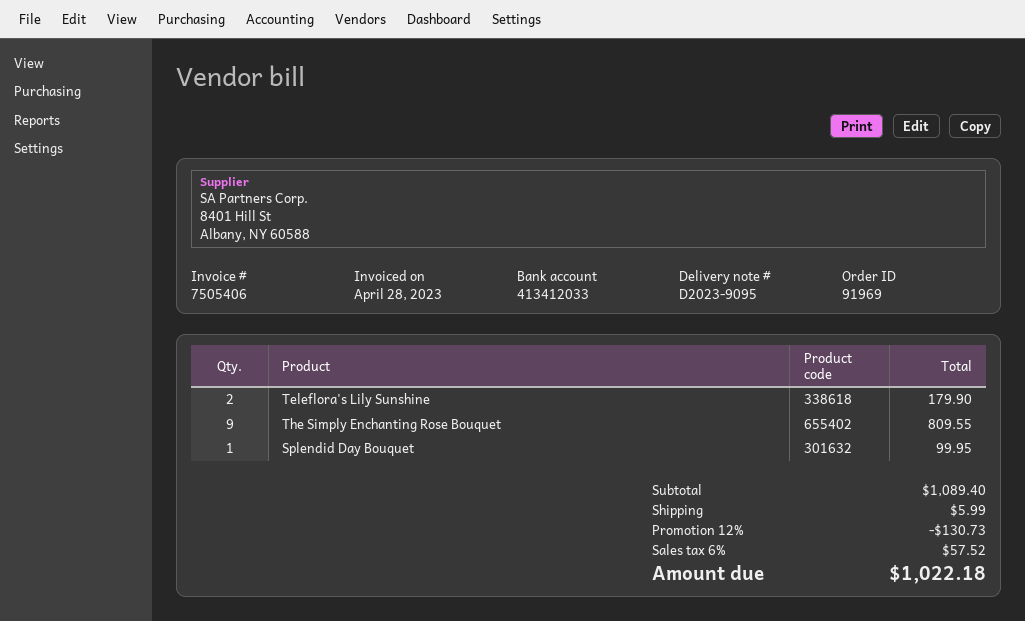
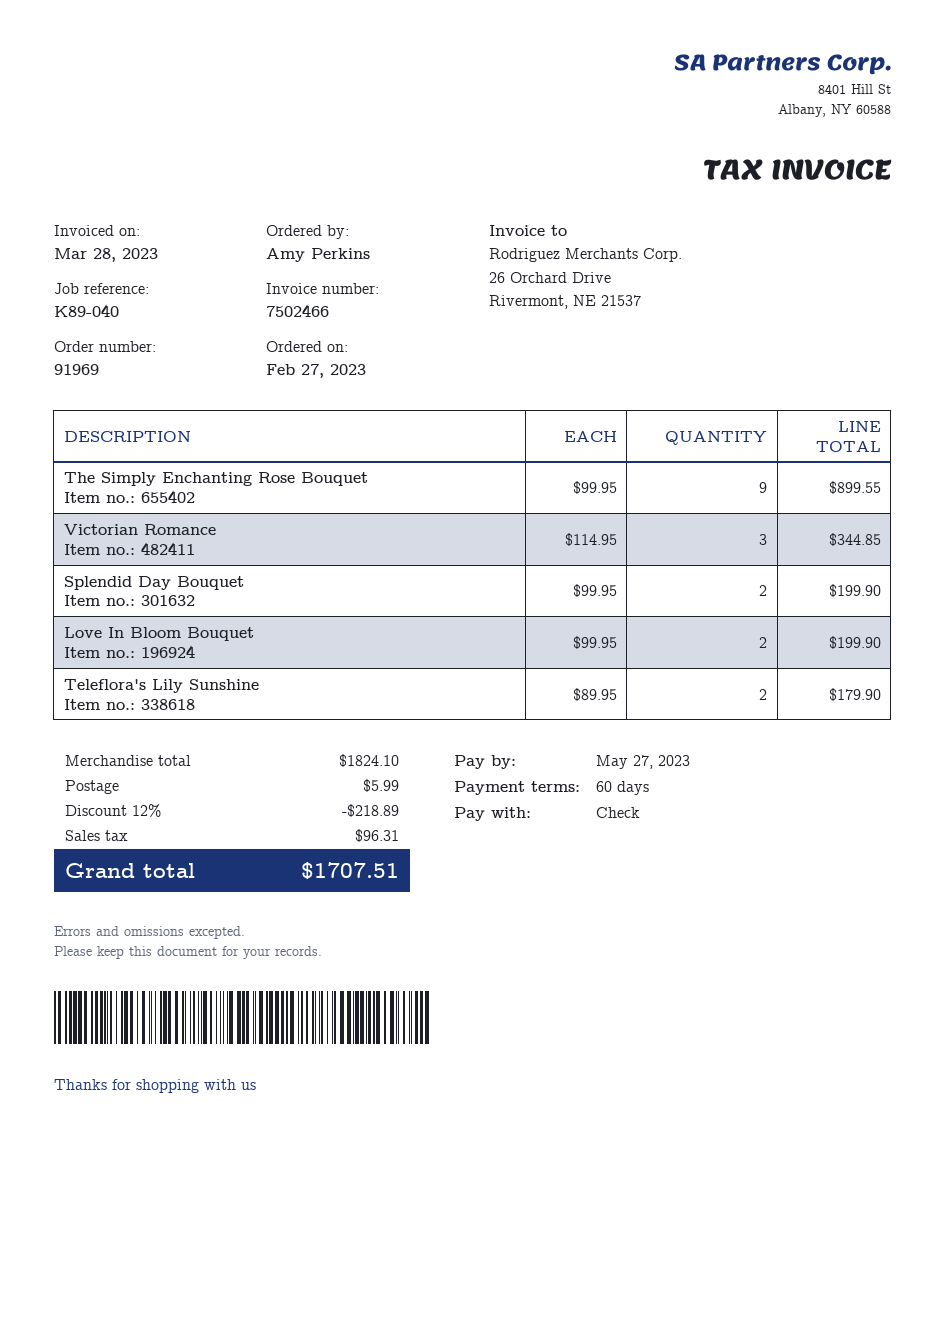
invoice number: 7505406 -> 7502466
invoice date: 2023-04-28 -> 2023-03-28
The Simply Enchanting Rose Bouquet: 9 for 809.55 -> 9 for 899.55
Splendid Day Bouquet: 1 for 99.95 -> 2 for 199.90
Victorian Romance: none -> 3 for 344.85
Love In Bloom Bouquet: none -> 2 for 199.90
subtotal: 1089.40 -> 1824.10
discount: 12% = 130.73 -> 12% = 218.89
tax: 57.52 -> 96.31
total: 1022.18 -> 1707.51

